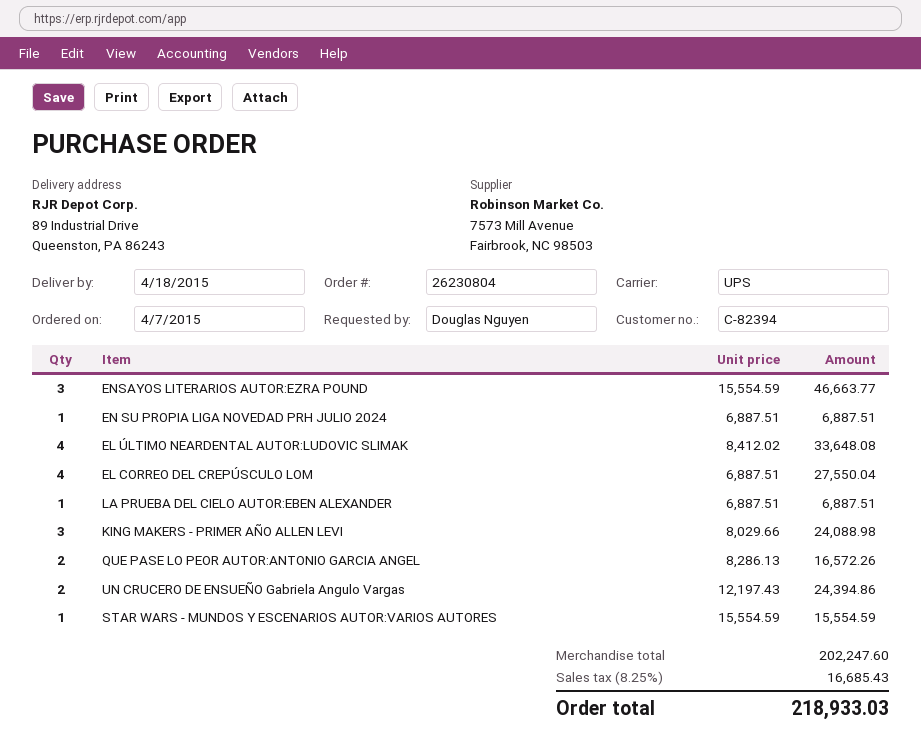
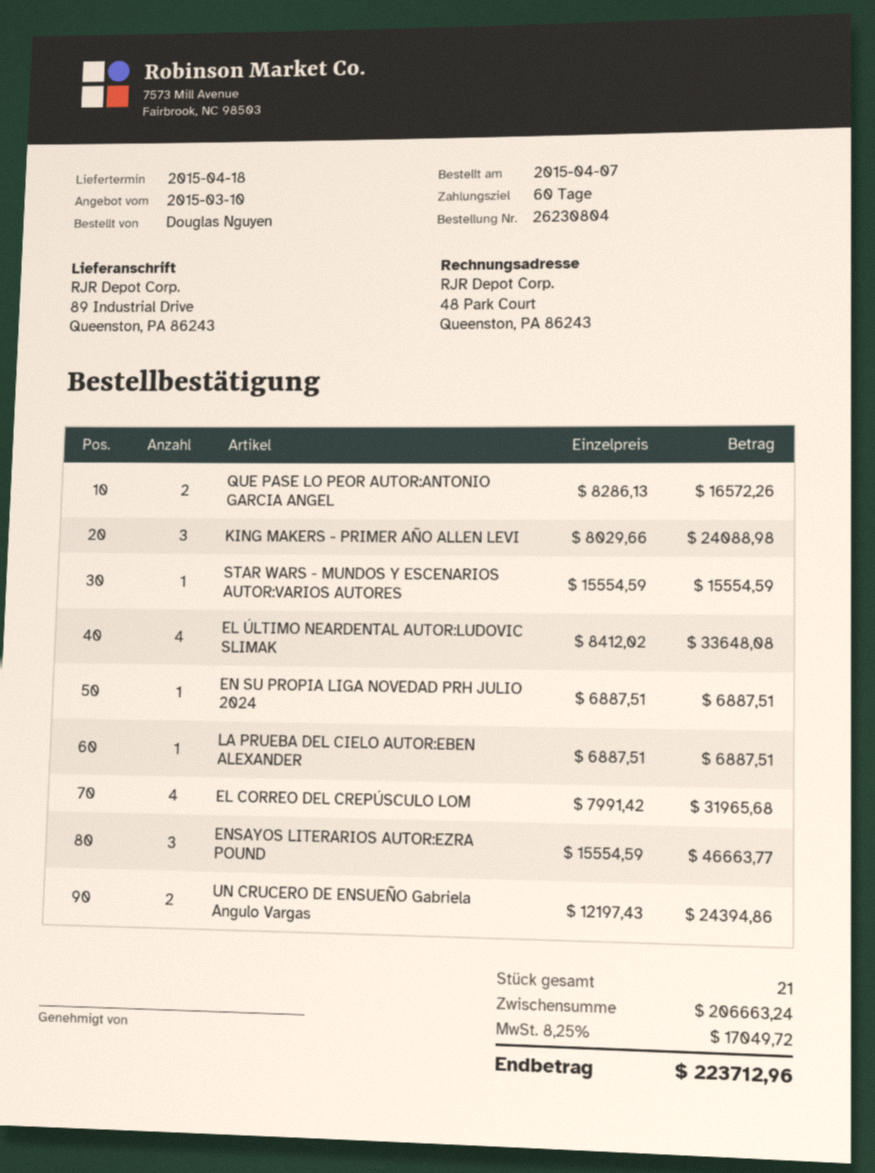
EL CORREO DEL CREPÚSCULO LOM: 4 x 6887.51 = 27550.04 -> 4 x 7991.42 = 31965.68
subtotal: 202247.60 -> 206663.24
tax: 8.25% = 16685.43 -> 8.25% = 17049.72
total: 218933.03 -> 223712.96

